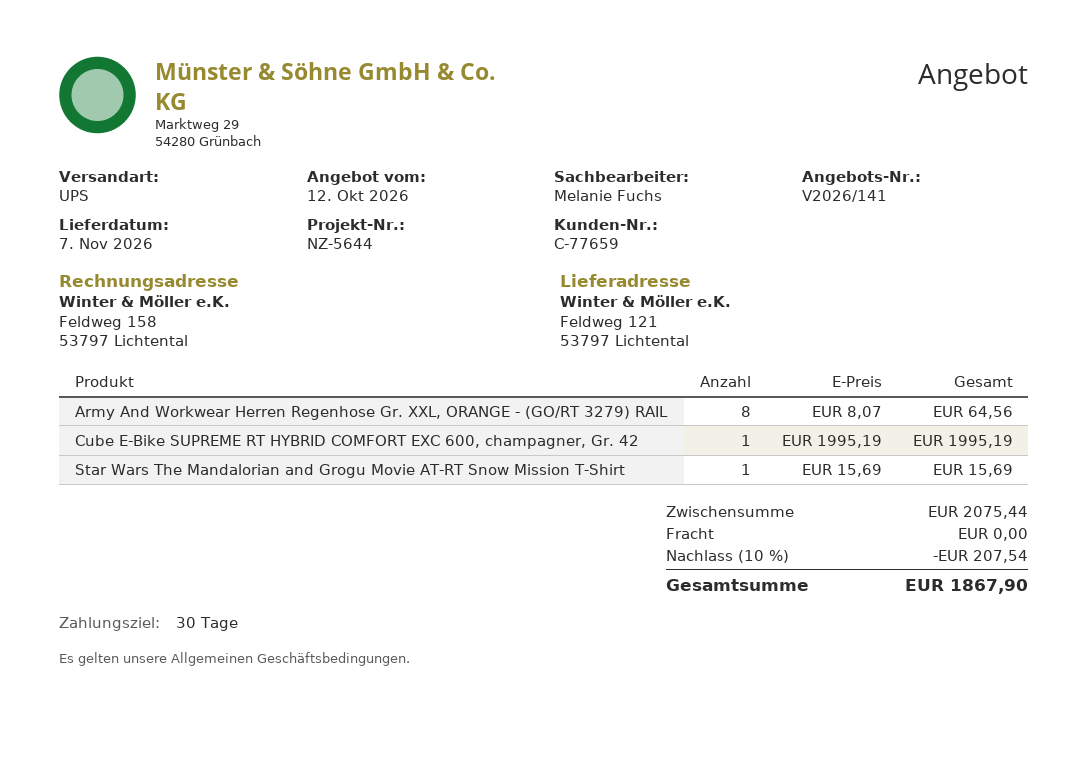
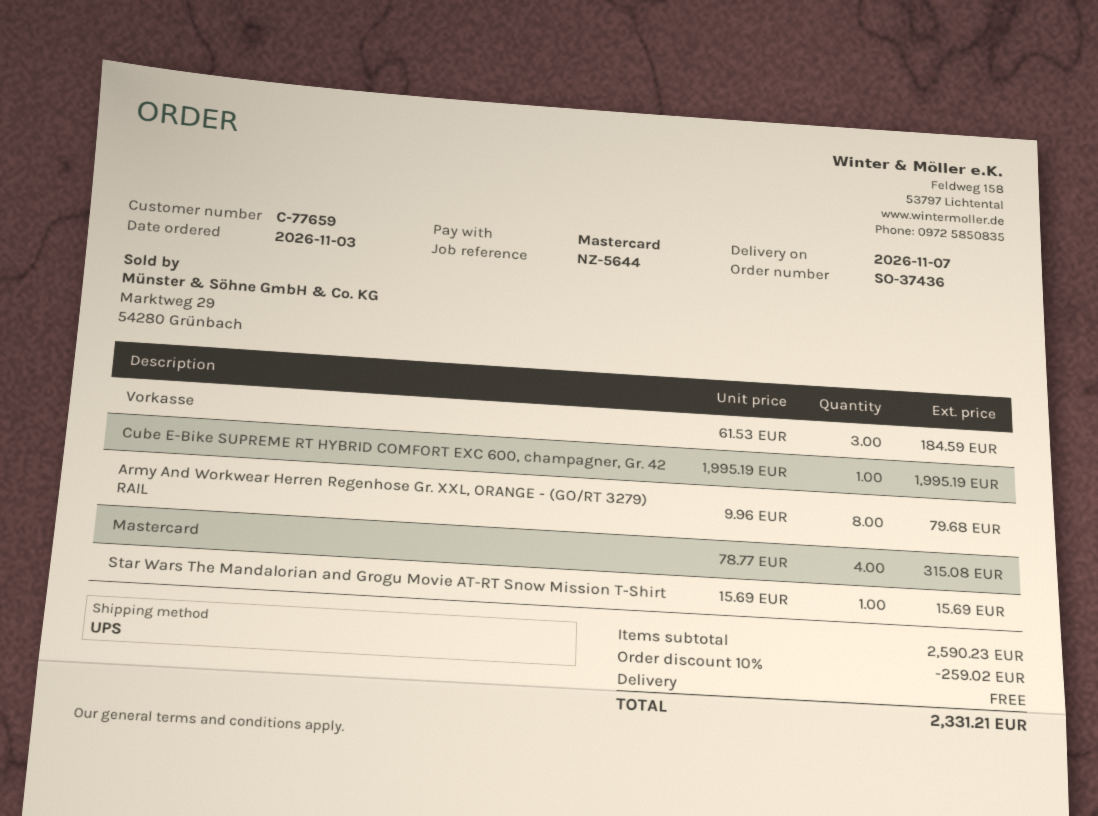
Army And Workwear Herren Regenhose Gr. XXL, ORANGE - (GO/RT 3279) RAIL: 8 x 8.07 = 64.56 -> 8 x 9.96 = 79.68
Vorkasse: none -> 3 x 61.53 = 184.59
Mastercard: none -> 4 x 78.77 = 315.08
subtotal: 2075.44 -> 2590.23
discount: 10% = 207.54 -> 10% = 259.02
total: 1867.90 -> 2331.21

